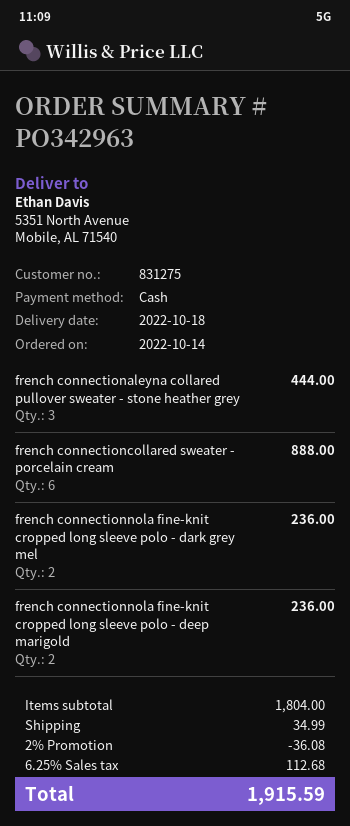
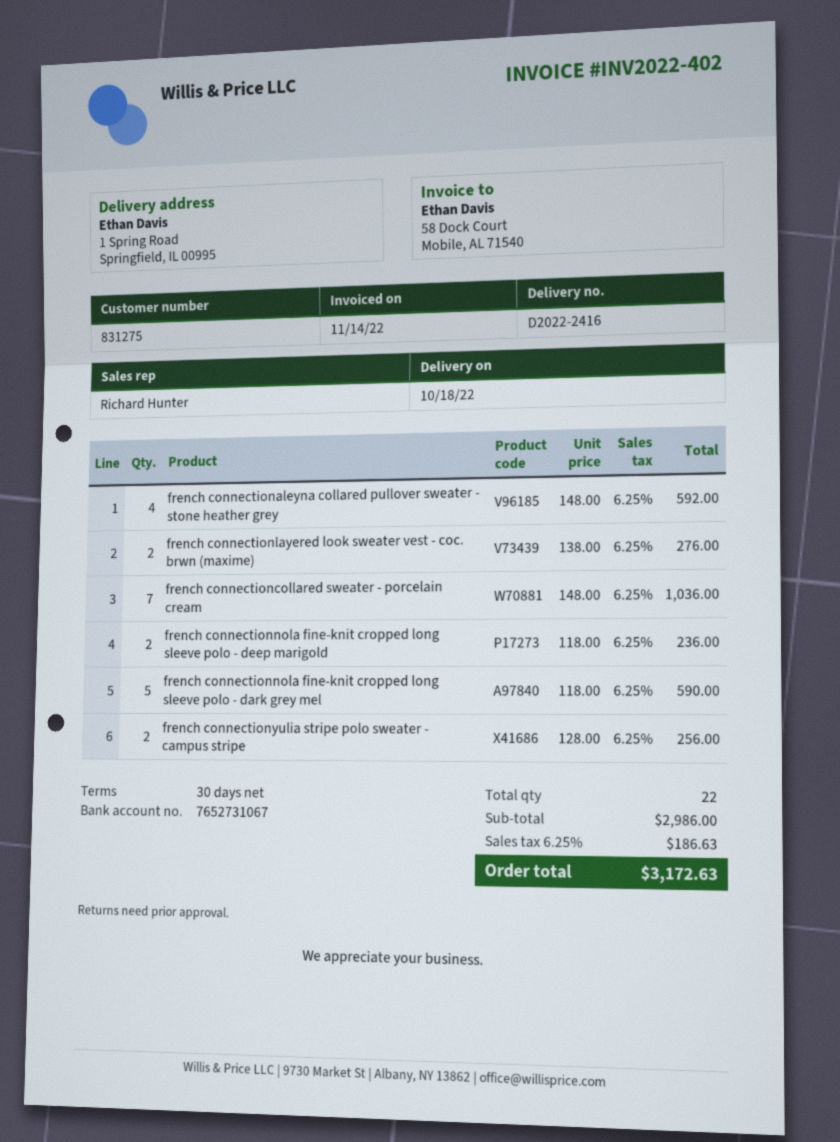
ship to: 5351 North Avenue, Mobile, AL 71540 -> 1 Spring Road, Springfield, IL 00995
french connectionaleyna collared pullover sweater - stone heather grey: 3 for 444.00 -> 4 for 592.00
french connectioncollared sweater - porcelain cream: 6 for 888.00 -> 7 for 1036.00
french connectionnola fine-knit cropped long sleeve polo - dark grey mel: 2 for 236.00 -> 5 for 590.00
french connectionlayered look sweater vest - coc. brwn (maxime): none -> 2 for 276.00
french connectionyulia stripe polo sweater - campus stripe: none -> 2 for 256.00
subtotal: 1804.00 -> 2986.00
discount: 2% = 36.08 -> none
shipping: 34.99 -> none
tax: 6.25% = 112.68 -> 6.25% = 186.63
total: 1915.59 -> 3172.63

